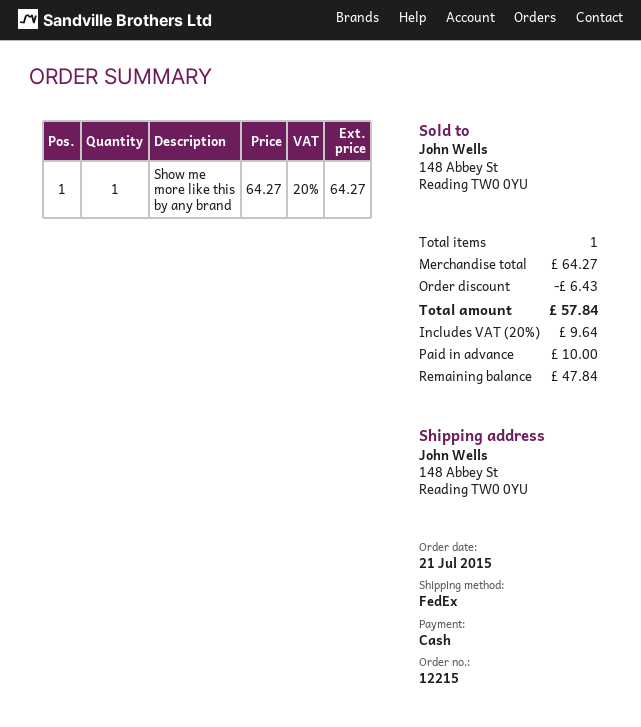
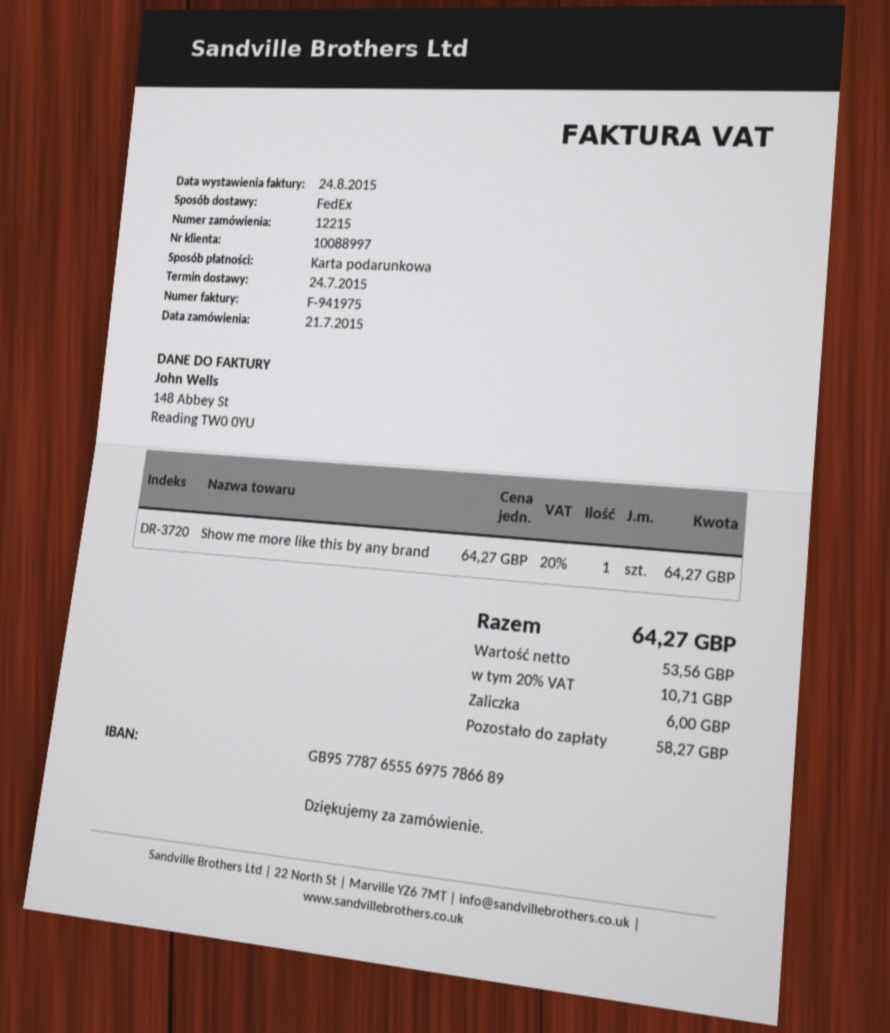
payment method: cash -> gift card
discount: 6.43 -> none
tax: 20% = 9.64 -> 20% = 10.71
total: 57.84 -> 64.27
deposit: 10.00 -> 6.00
balance: 47.84 -> 58.27

